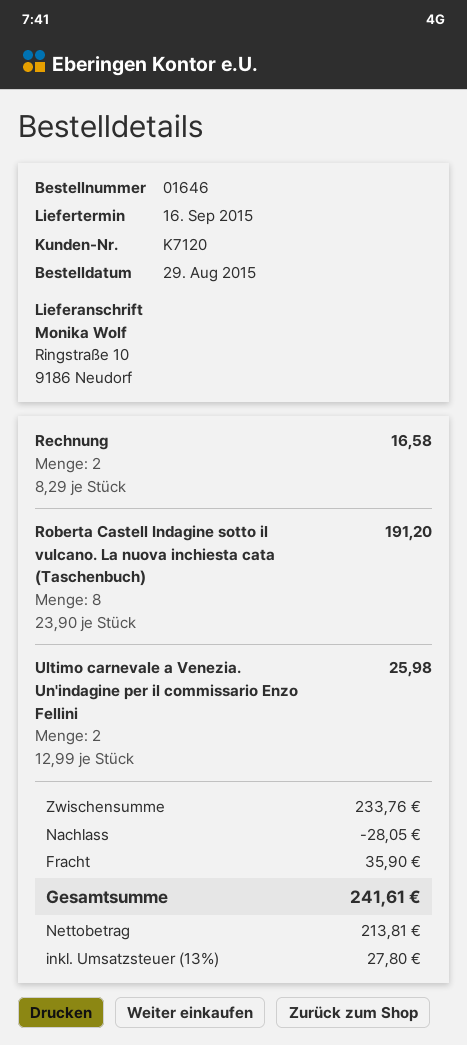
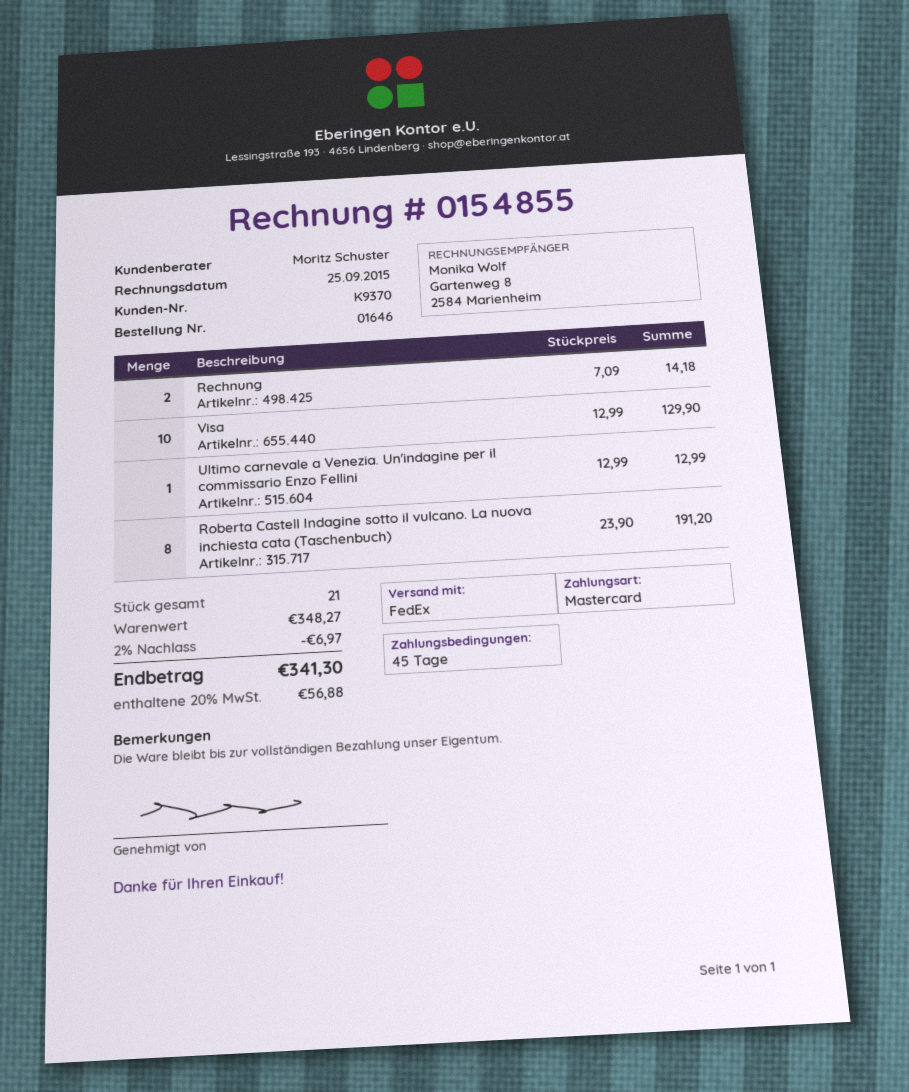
customer number: K7120 -> K9370
Rechnung: 2 x 8.29 = 16.58 -> 2 x 7.09 = 14.18
Ultimo carnevale a Venezia. Un'indagine per il commissario Enzo Fellini: 2 x 12.99 = 25.98 -> 1 x 12.99 = 12.99
Visa: none -> 10 x 12.99 = 129.90
subtotal: 233.76 -> 348.27
discount: 28.05 -> 6.97
shipping: 35.90 -> none
tax: 13% = 27.80 -> 20% = 56.88
total: 241.61 -> 341.30

